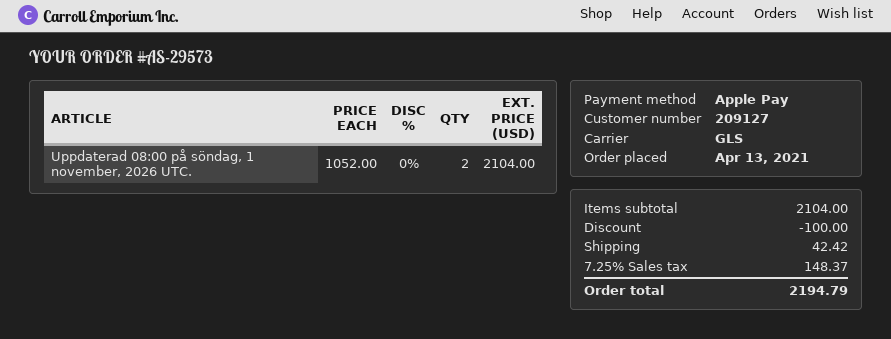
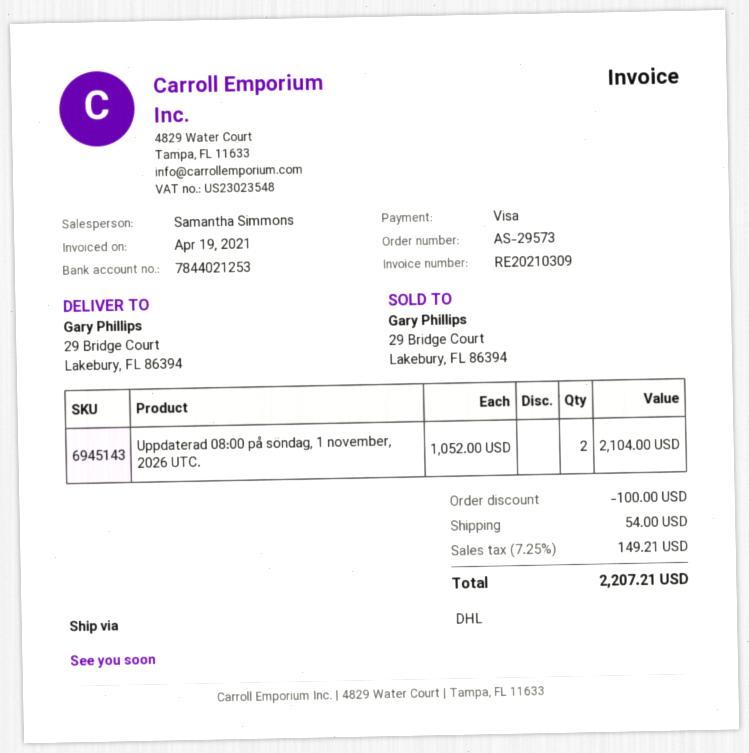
payment method: Apple Pay -> Visa
shipping method: GLS -> DHL
shipping: 42.42 -> 54.00
tax: 7.25% = 148.37 -> 7.25% = 149.21
total: 2194.79 -> 2207.21

